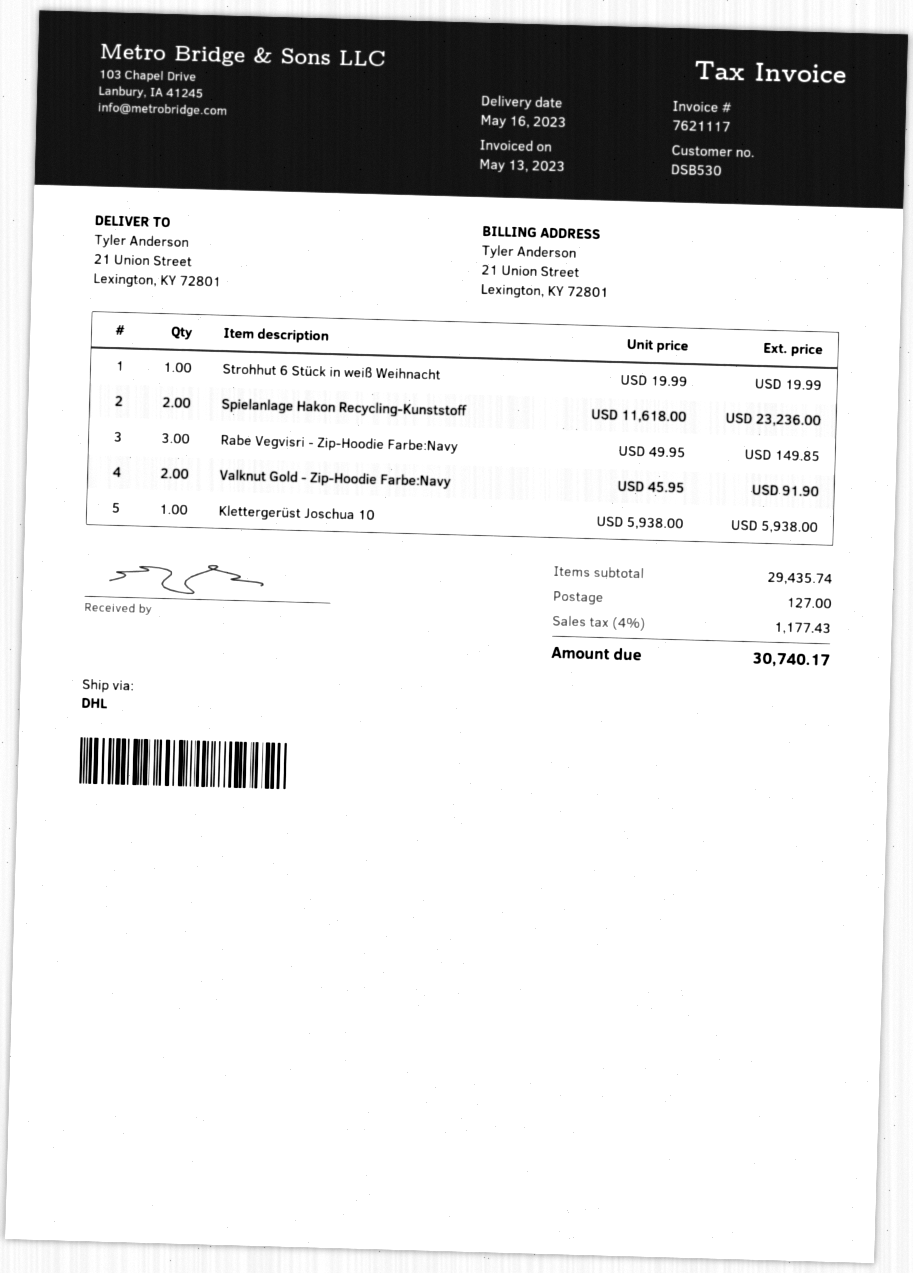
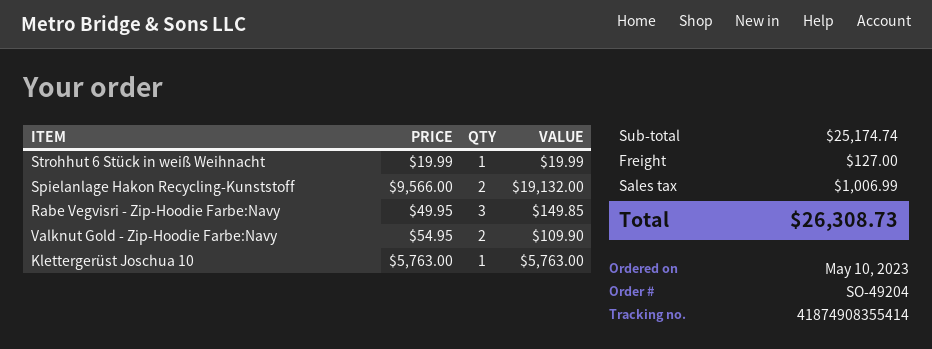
Spielanlage Hakon Recycling-Kunststoff: 2 x 11618.00 = 23236.00 -> 2 x 9566.00 = 19132.00
Valknut Gold - Zip-Hoodie Farbe:Navy: 2 x 45.95 = 91.90 -> 2 x 54.95 = 109.90
Klettergerüst Joschua 10: 1 x 5938.00 = 5938.00 -> 1 x 5763.00 = 5763.00
subtotal: 29435.74 -> 25174.74
tax: 1177.43 -> 1006.99
total: 30740.17 -> 26308.73

